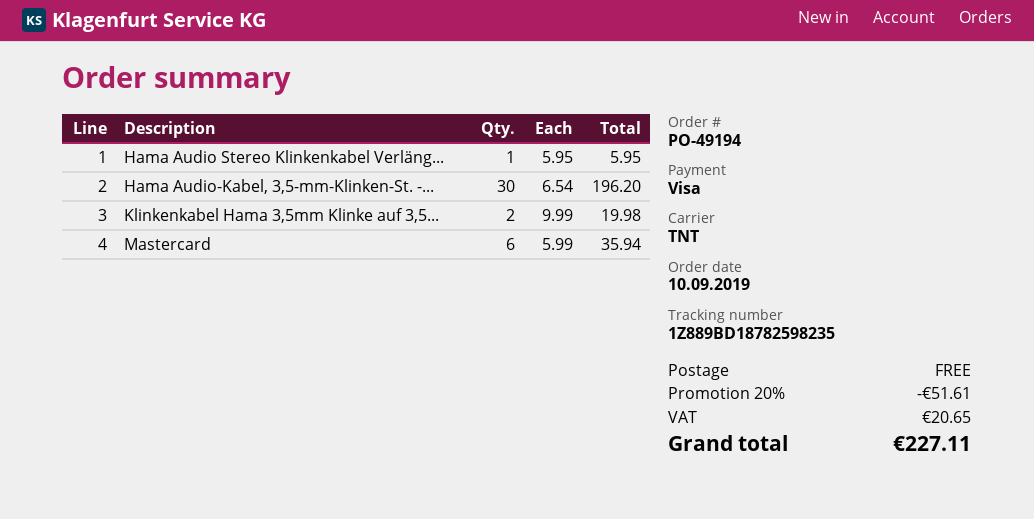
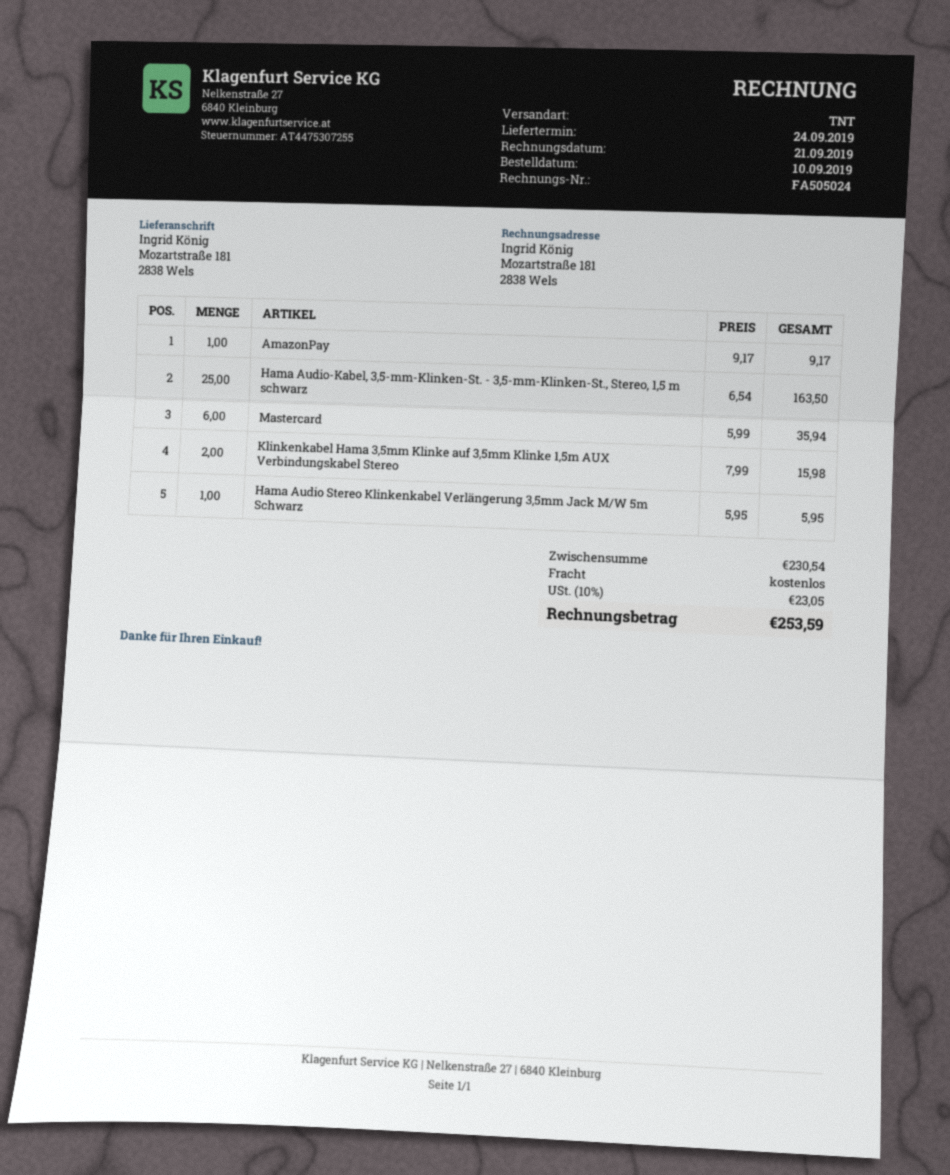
Hama Audio-Kabel, 3,5-mm-Klinken-St. -...: 30 x 6.54 = 196.20 -> 25 x 6.54 = 163.50
Klinkenkabel Hama 3,5mm Klinke auf 3,5...: 2 x 9.99 = 19.98 -> 2 x 7.99 = 15.98
AmazonPay: none -> 1 x 9.17 = 9.17
discount: 20% = 51.61 -> none
tax: 20.65 -> 23.05
total: 227.11 -> 253.59

